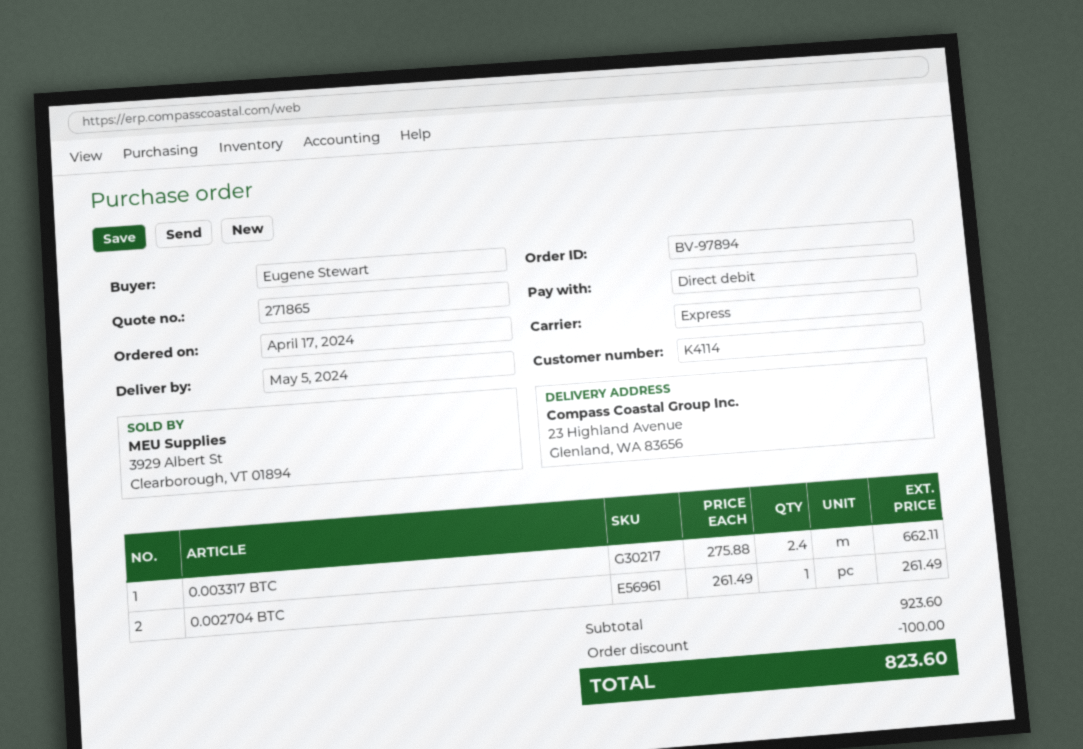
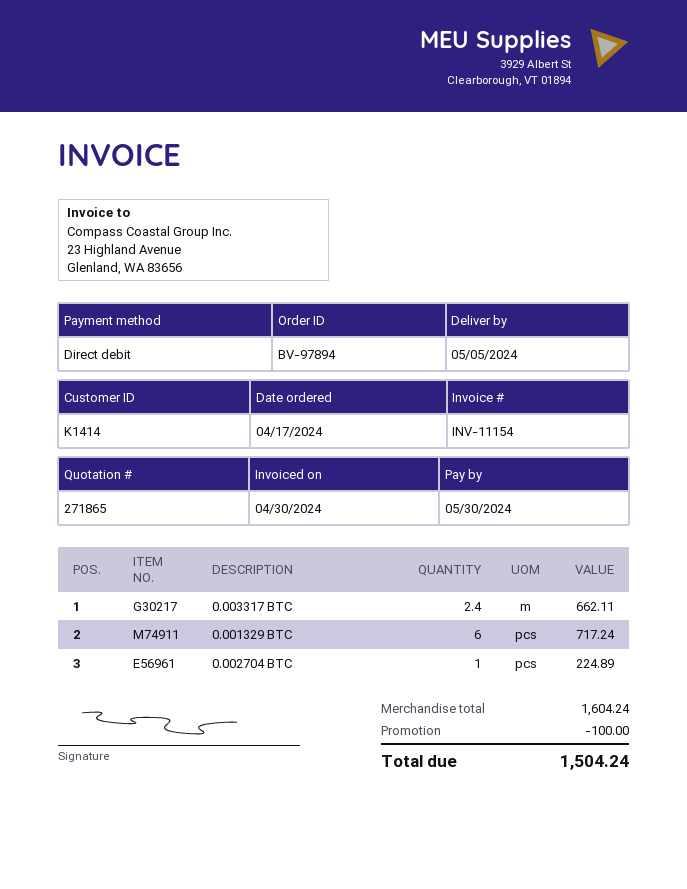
customer number: K4114 -> K1414
0.002704 BTC: 1 for 261.49 -> 1 for 224.89
0.001329 BTC: none -> 6 for 717.24
subtotal: 923.60 -> 1604.24
total: 823.60 -> 1504.24

